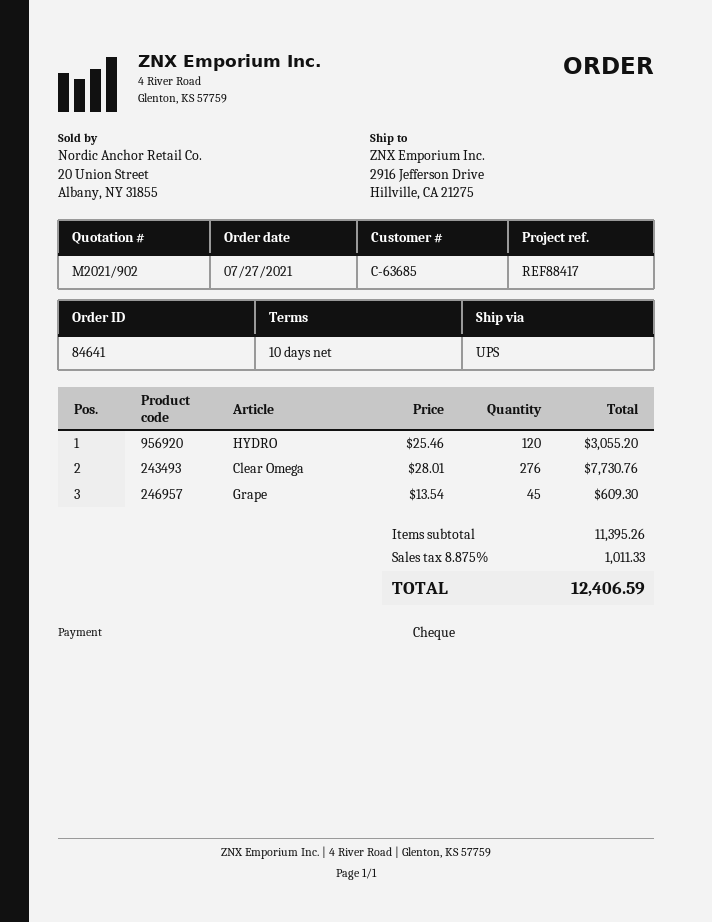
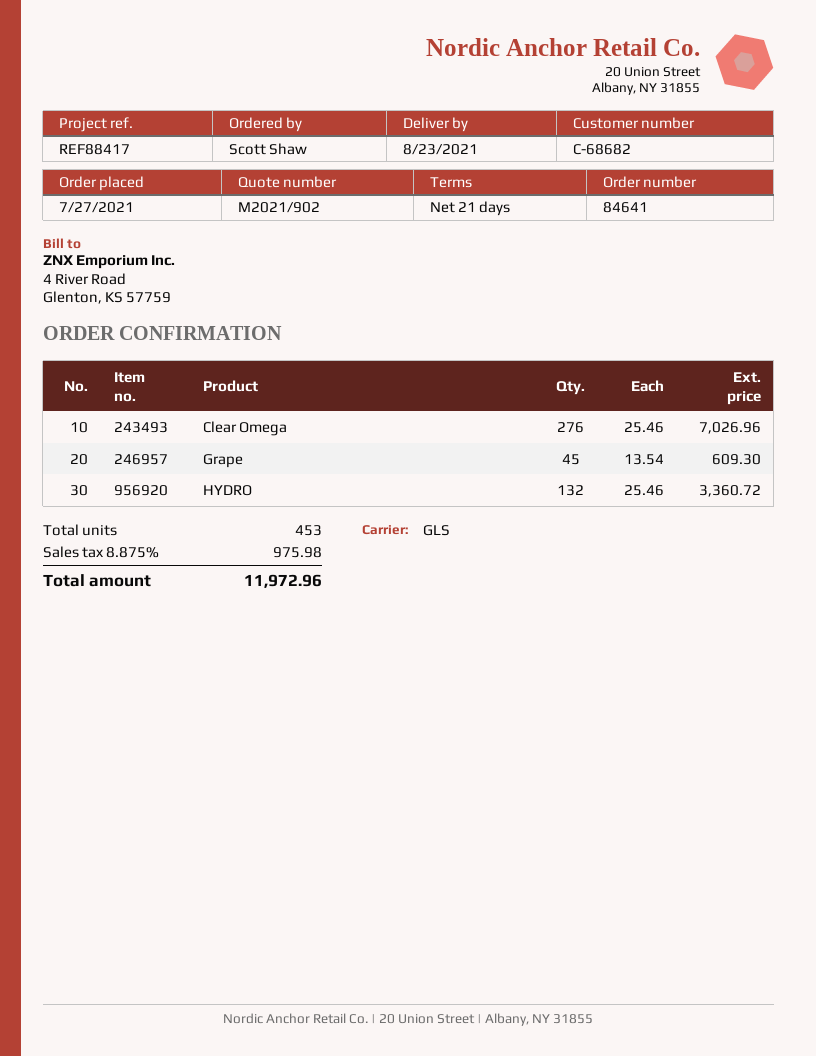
payment terms: 10 days -> 21 days
customer number: C-63685 -> C-68682
shipping method: UPS -> GLS
HYDRO: 120 x 25.46 = 3055.20 -> 132 x 25.46 = 3360.72
Clear Omega: 276 x 28.01 = 7730.76 -> 276 x 25.46 = 7026.96
tax: 8.875% = 1011.33 -> 8.875% = 975.98
total: 12406.59 -> 11972.96

